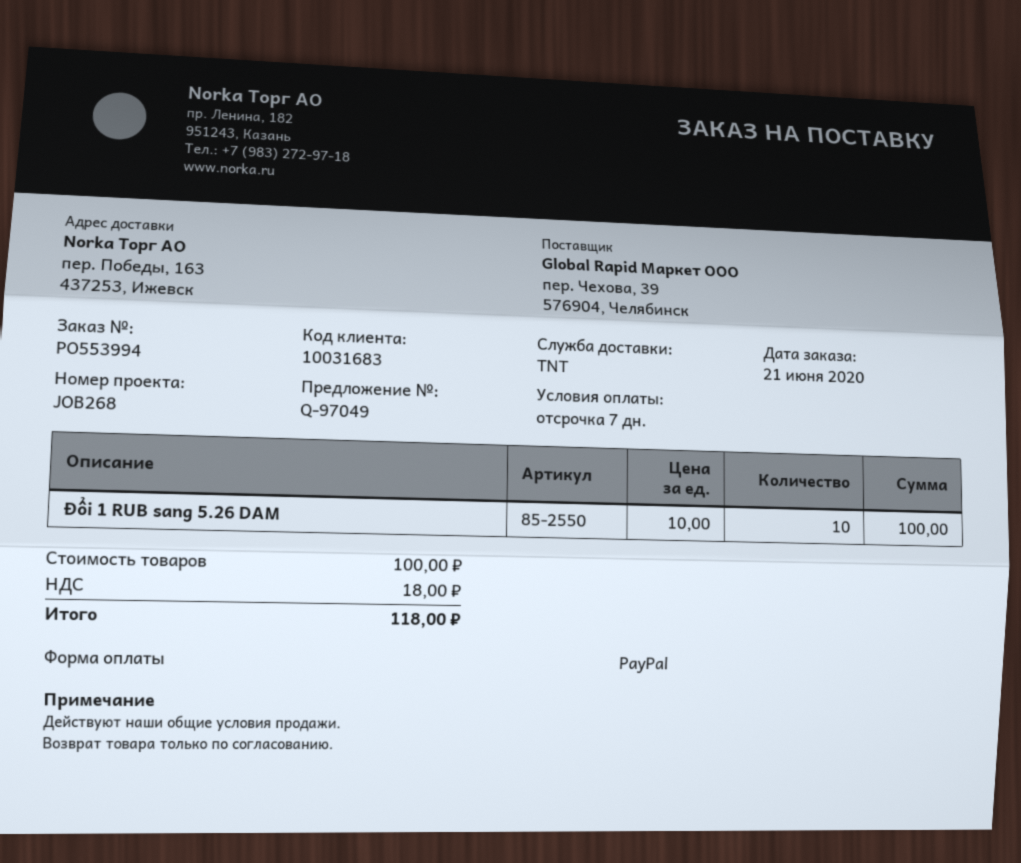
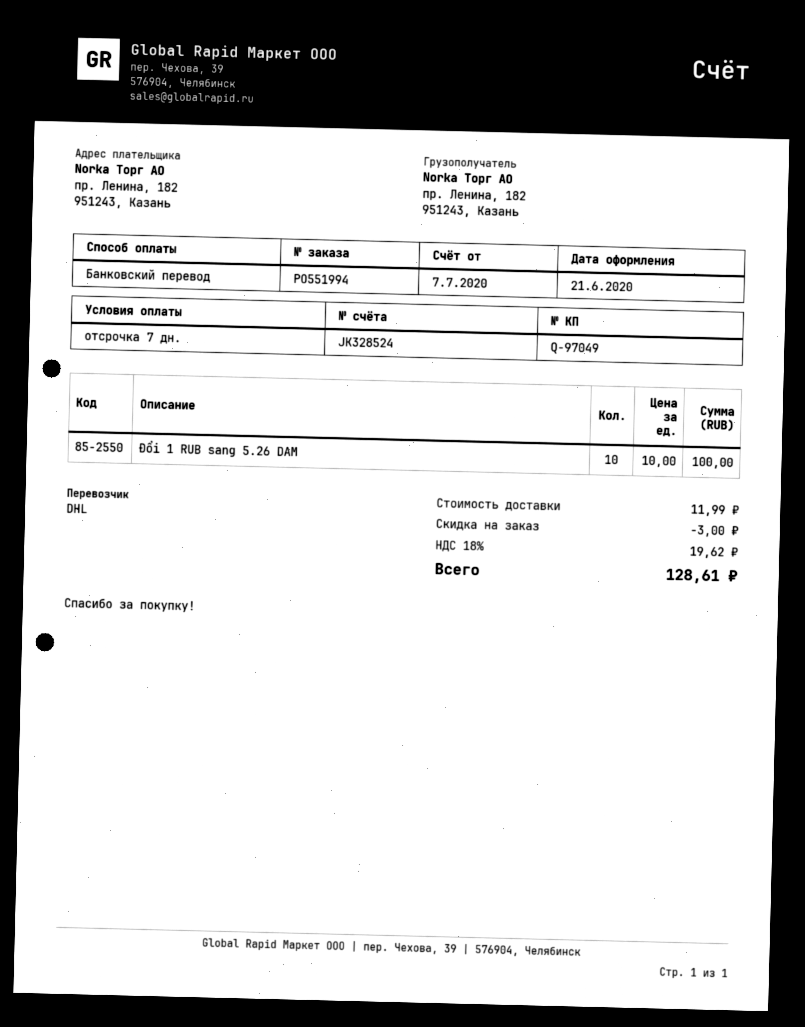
order number: PO553994 -> PO551994
payment method: PayPal -> bank transfer
shipping method: TNT -> DHL
ship to: пер. Победы, 163, 437253, Ижевск -> пр. Ленина, 182, 951243, Казань
discount: none -> 3.00
shipping: none -> 11.99
tax: 18.00 -> 19.62
total: 118.00 -> 128.61

